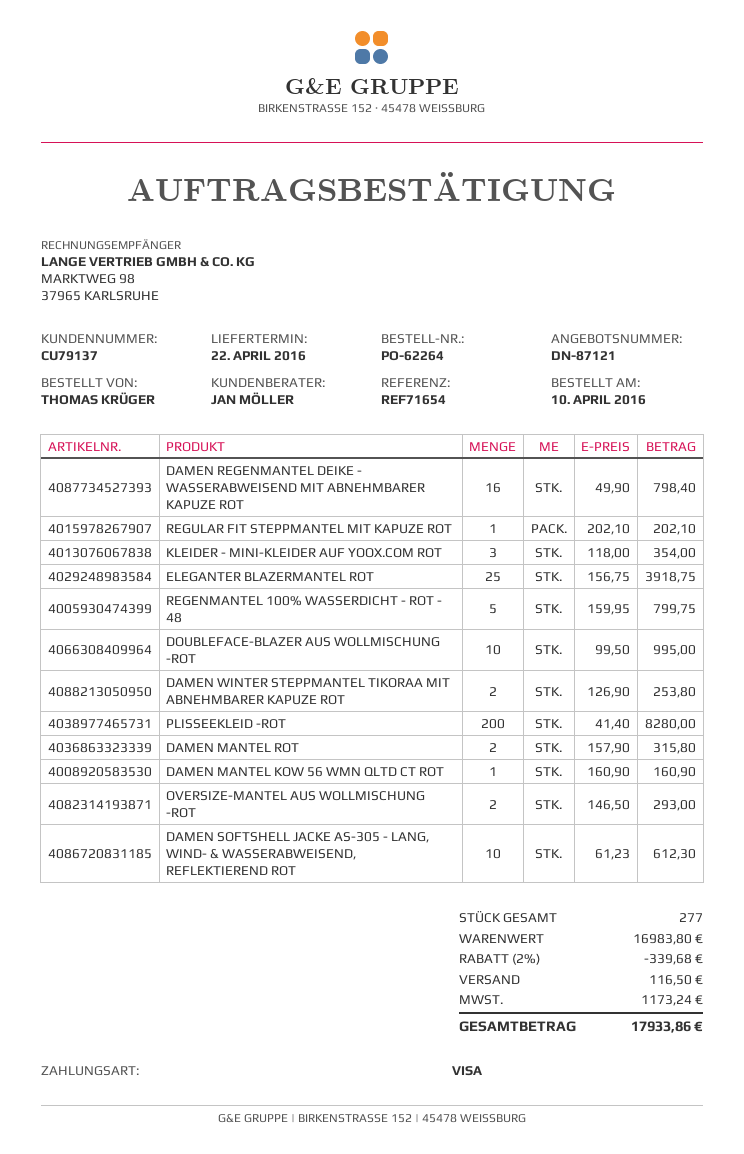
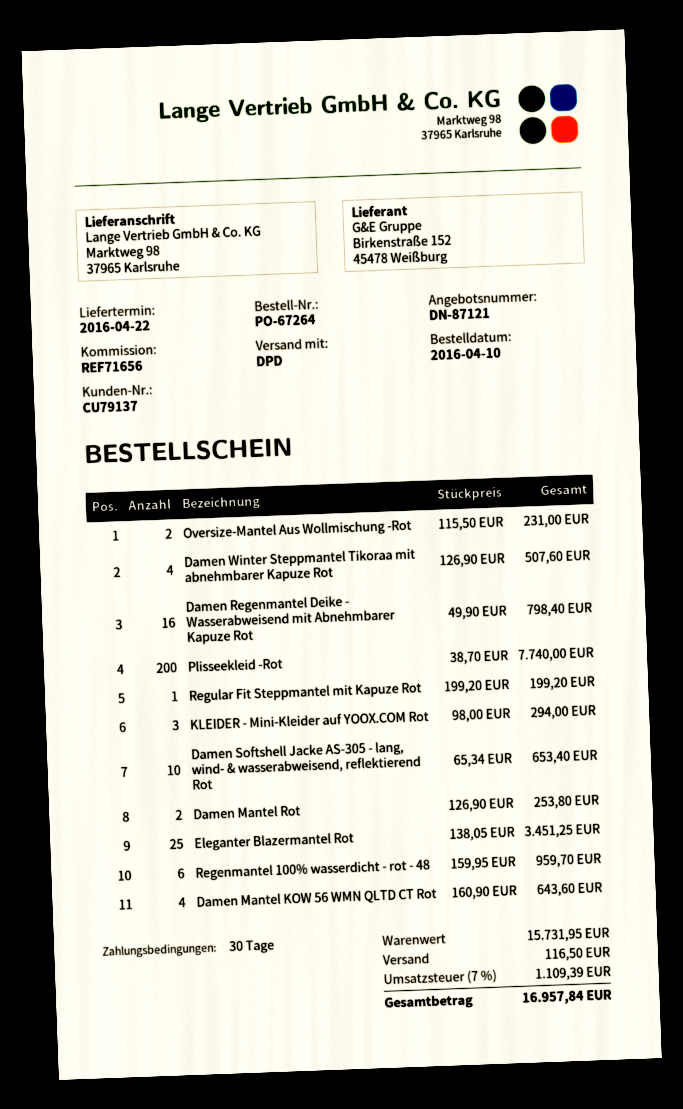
order number: PO-62264 -> PO-67264
reference: REF71654 -> REF71656
REGULAR FIT STEPPMANTEL MIT KAPUZE ROT: 1 x 202.10 = 202.10 -> 1 x 199.20 = 199.20
KLEIDER - MINI-KLEIDER AUF YOOX.COM ROT: 3 x 118.00 = 354.00 -> 3 x 98.00 = 294.00
ELEGANTER BLAZERMANTEL ROT: 25 x 156.75 = 3918.75 -> 25 x 138.05 = 3451.25
REGENMANTEL 100% WASSERDICHT - ROT - 48: 5 x 159.95 = 799.75 -> 6 x 159.95 = 959.70
DOUBLEFACE-BLAZER AUS WOLLMISCHUNG -ROT: 10 x 99.50 = 995.00 -> none
DAMEN WINTER STEPPMANTEL TIKORAA MIT ABNEHMBARER KAPUZE ROT: 2 x 126.90 = 253.80 -> 4 x 126.90 = 507.60
PLISSEEKLEID -ROT: 200 x 41.40 = 8280.00 -> 200 x 38.70 = 7740.00
DAMEN MANTEL ROT: 2 x 157.90 = 315.80 -> 2 x 126.90 = 253.80
DAMEN MANTEL KOW 56 WMN QLTD CT ROT: 1 x 160.90 = 160.90 -> 4 x 160.90 = 643.60
OVERSIZE-MANTEL AUS WOLLMISCHUNG -ROT: 2 x 146.50 = 293.00 -> 2 x 115.50 = 231.00
DAMEN SOFTSHELL JACKE AS-305 - LANG, WIND- & WASSERABWEISEND, REFLEKTIEREND ROT: 10 x 61.23 = 612.30 -> 10 x 65.34 = 653.40
subtotal: 16983.80 -> 15731.95
discount: 2% = 339.68 -> none
tax: 1173.24 -> 1109.39
total: 17933.86 -> 16957.84

